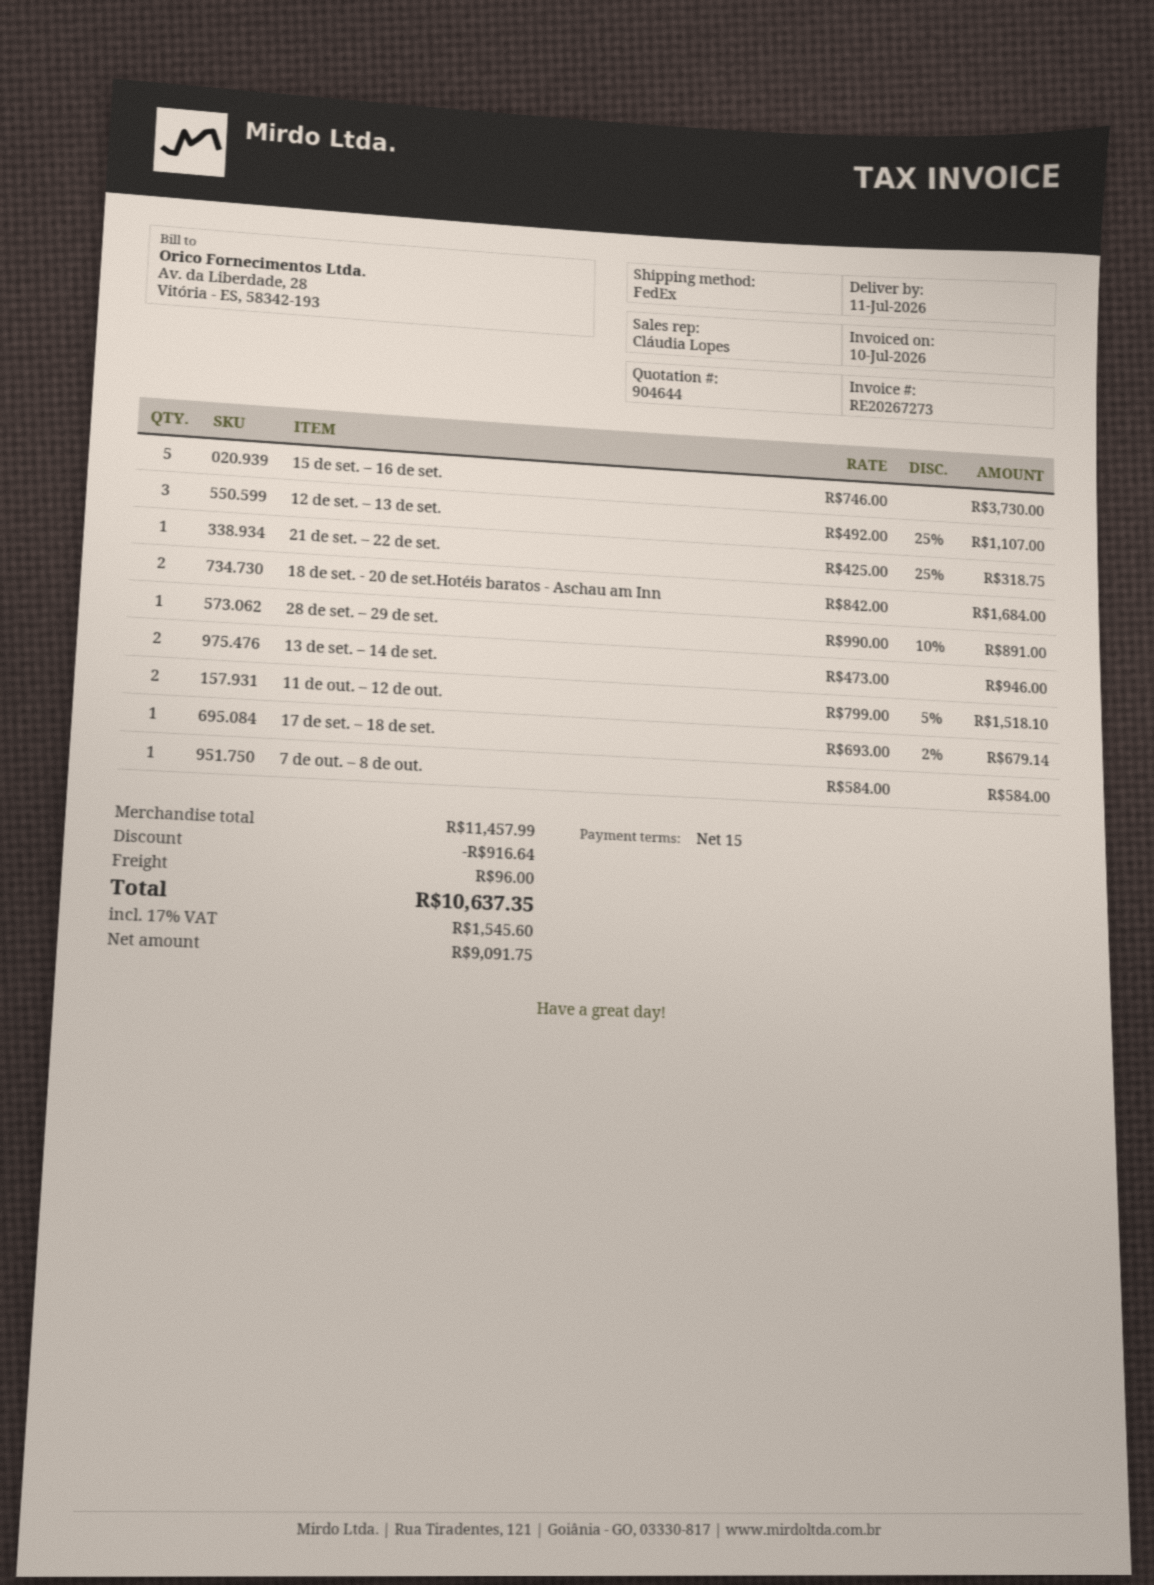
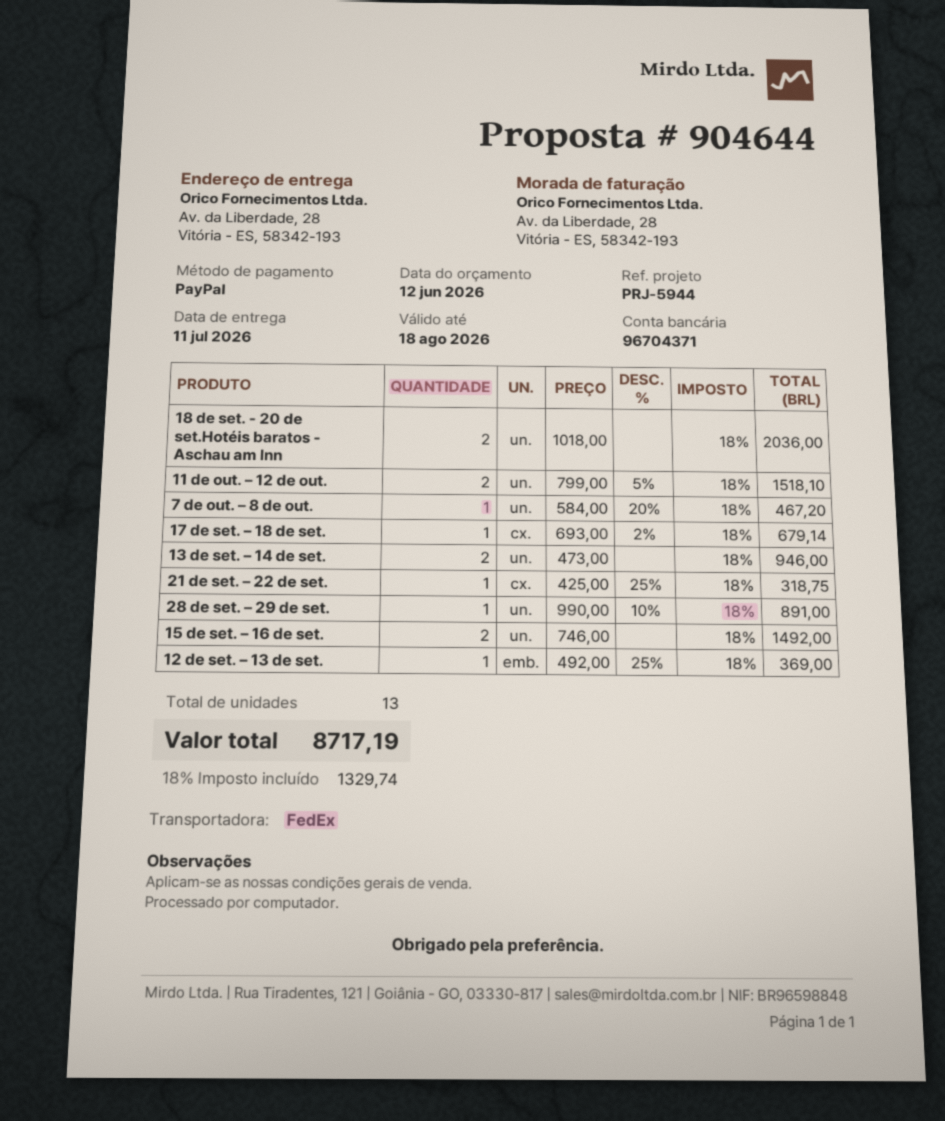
15 de set. – 16 de set.: 5 x 746.00 = 3730.00 -> 2 x 746.00 = 1492.00
12 de set. – 13 de set.: 3 x 492.00 - 25% = 1107.00 -> 1 x 492.00 - 25% = 369.00
18 de set. - 20 de set.Hotéis baratos - Aschau am Inn: 2 x 842.00 = 1684.00 -> 2 x 1018.00 = 2036.00
7 de out. – 8 de out.: 1 x 584.00 = 584.00 -> 1 x 584.00 - 20% = 467.20
discount: 916.64 -> none
shipping: 96.00 -> none
tax: 17% = 1545.60 -> 18% = 1329.74
total: 10637.35 -> 8717.19

